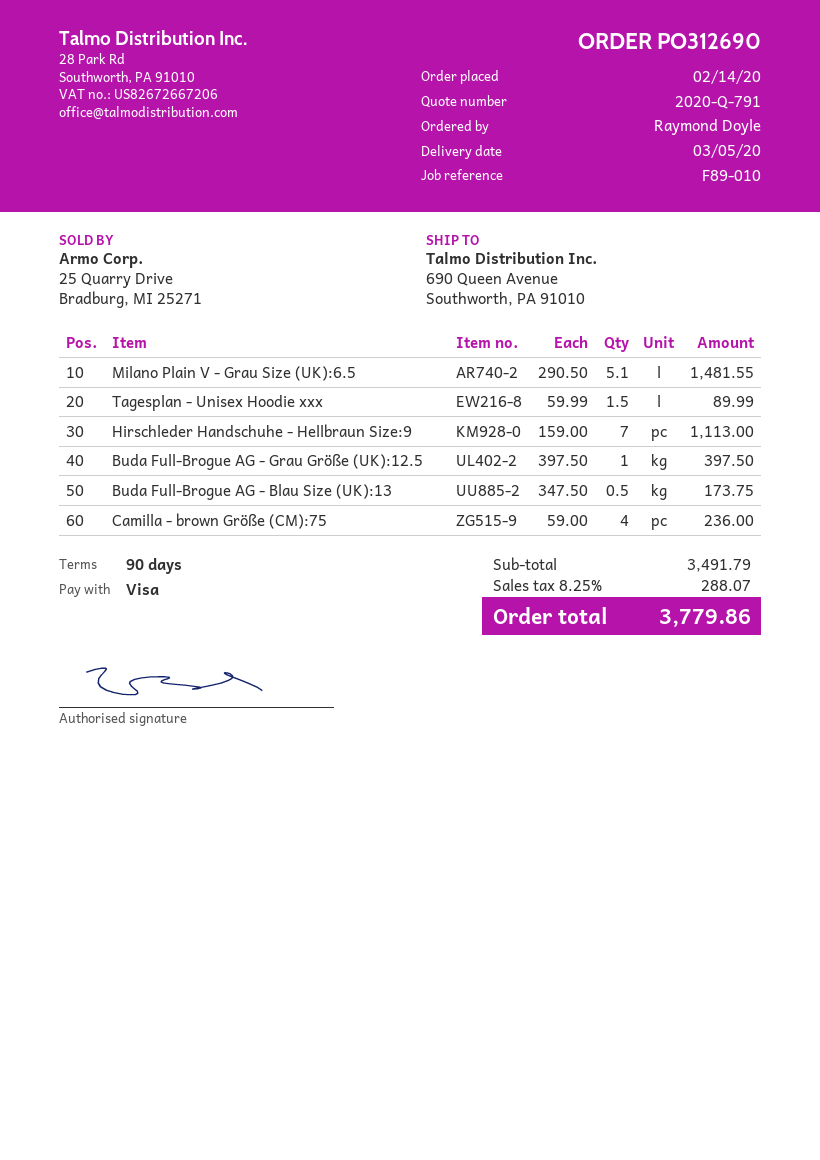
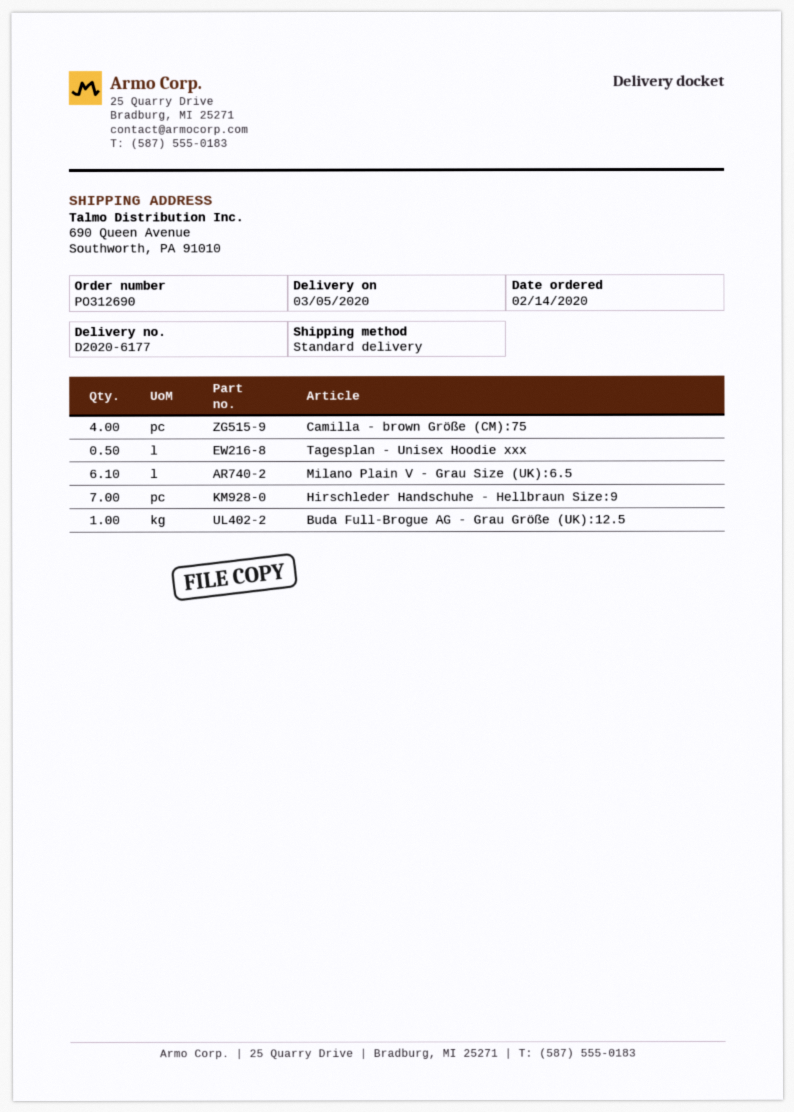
Milano Plain V - Grau Size (UK):6.5: 5.1 -> 6.1
Tagesplan - Unisex Hoodie xxx: 1.5 -> 0.5
Buda Full-Brogue AG - Blau Size (UK):13: 0.5 -> none

